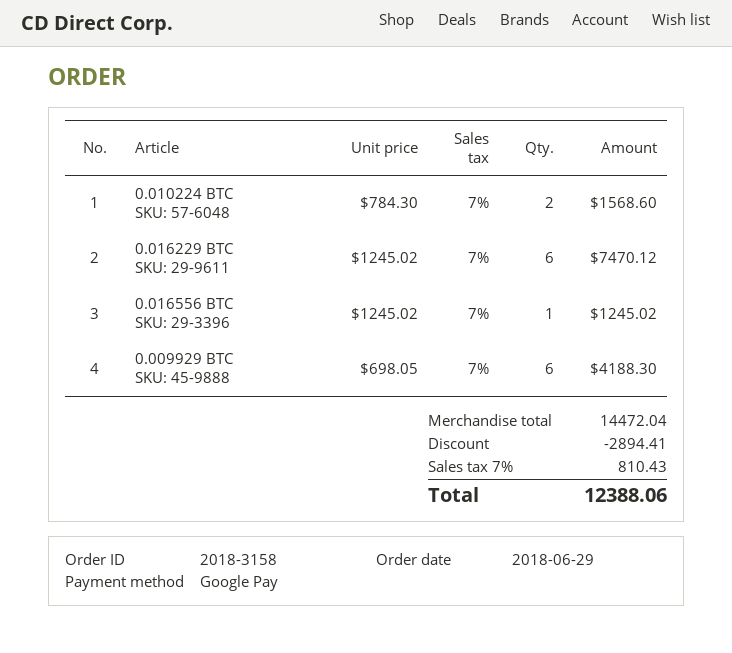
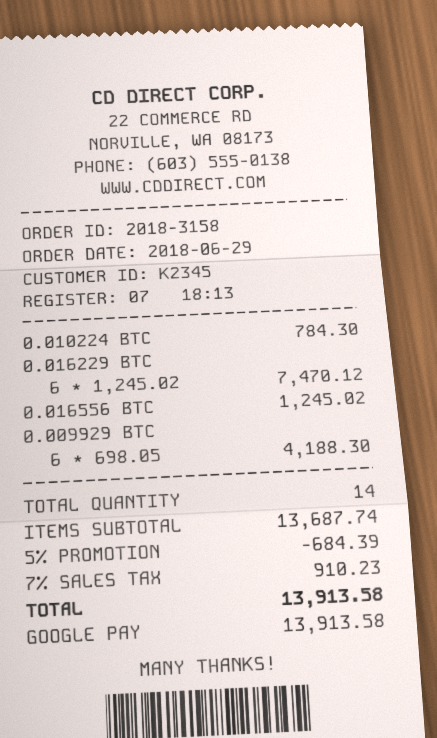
0.010224 BTC: 2 x 784.30 = 1568.60 -> 1 x 784.30 = 784.30
subtotal: 14472.04 -> 13687.74
discount: 2894.41 -> 684.39
tax: 7% = 810.43 -> 7% = 910.23
total: 12388.06 -> 13913.58

